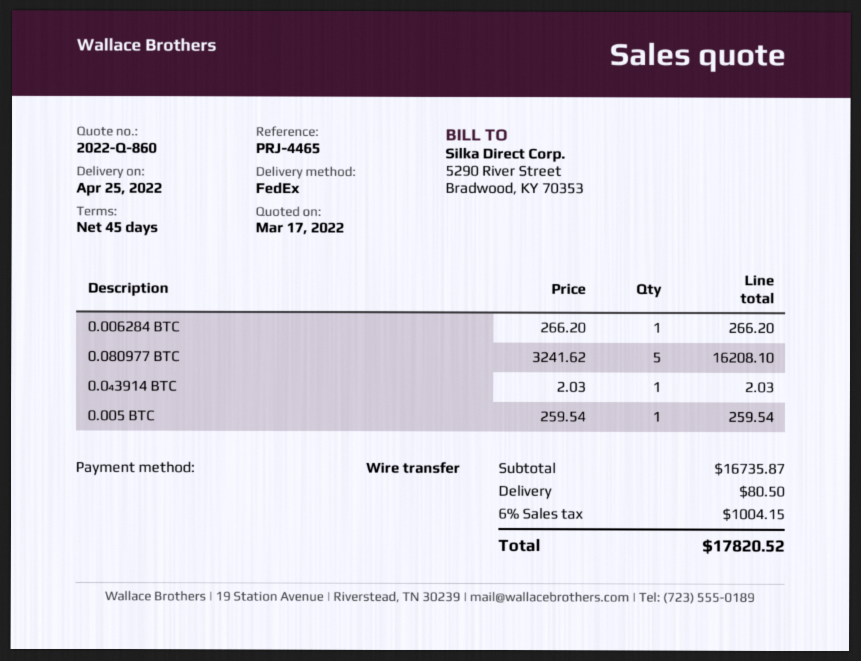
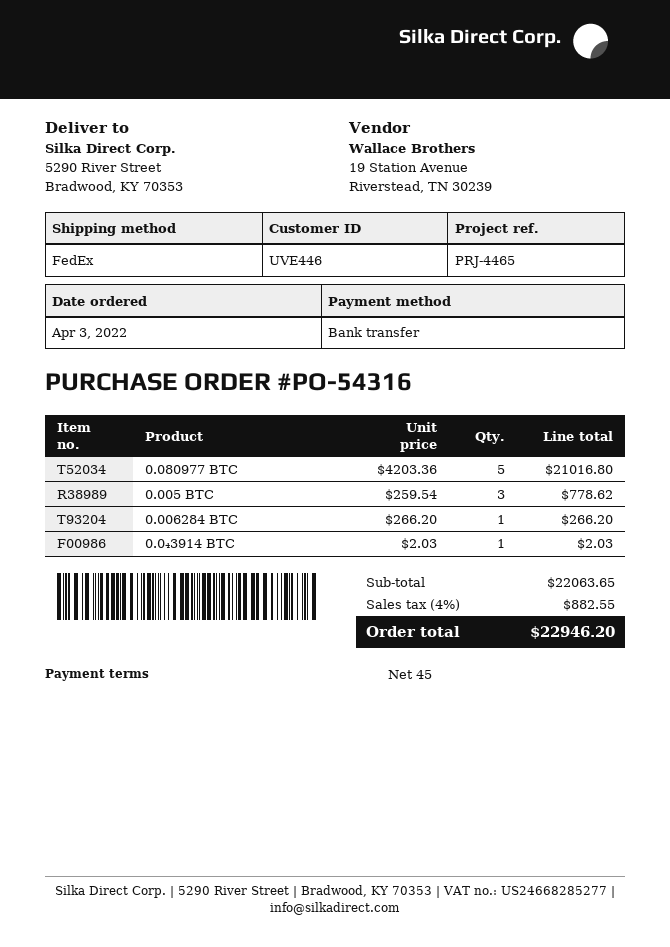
0.080977 BTC: 5 x 3241.62 = 16208.10 -> 5 x 4203.36 = 21016.80
0.005 BTC: 1 x 259.54 = 259.54 -> 3 x 259.54 = 778.62
subtotal: 16735.87 -> 22063.65
shipping: 80.50 -> none
tax: 6% = 1004.15 -> 4% = 882.55
total: 17820.52 -> 22946.20

